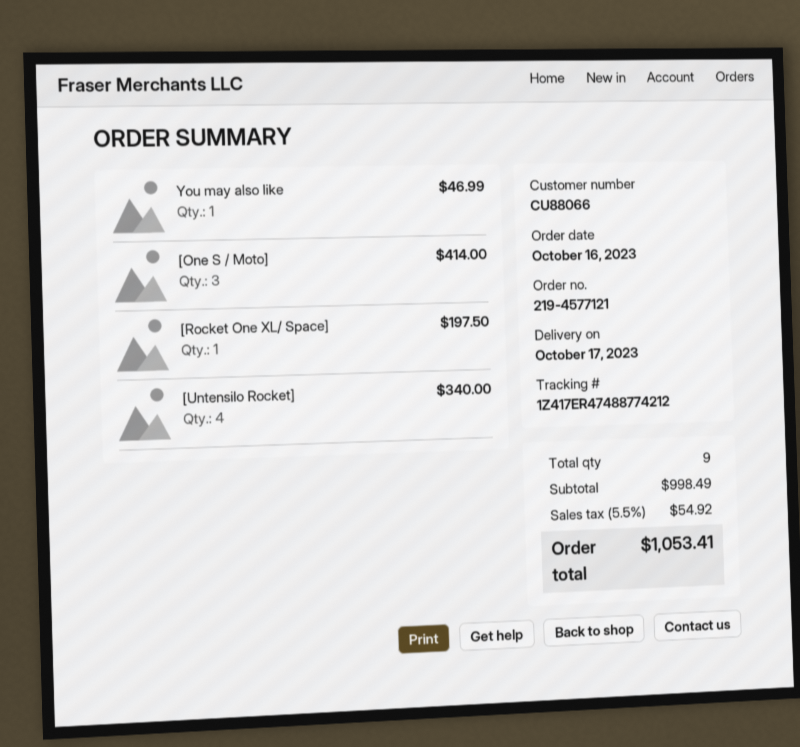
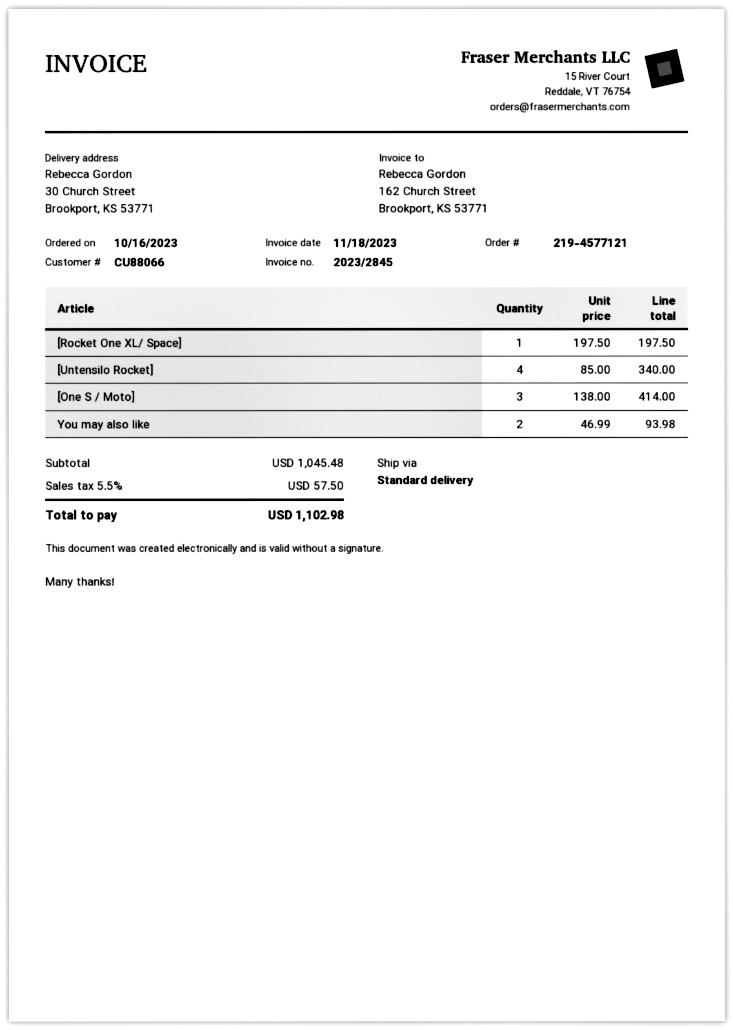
You may also like: 1 for 46.99 -> 2 for 93.98
subtotal: 998.49 -> 1045.48
tax: 5.5% = 54.92 -> 5.5% = 57.50
total: 1053.41 -> 1102.98

